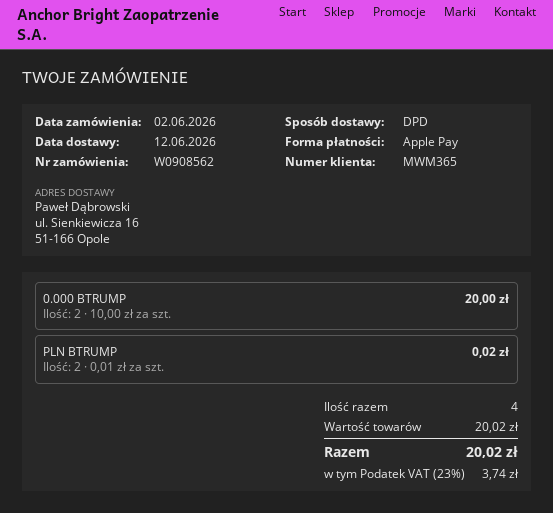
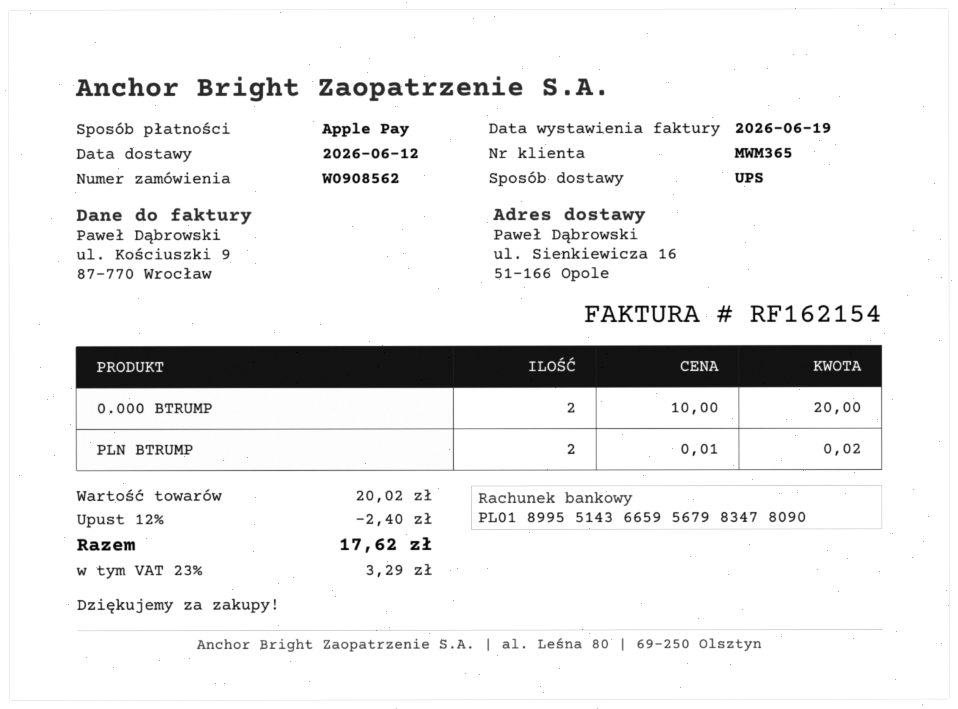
shipping method: DPD -> UPS
discount: none -> 12% = 2.40
tax: 23% = 3.74 -> 23% = 3.29
total: 20.02 -> 17.62

